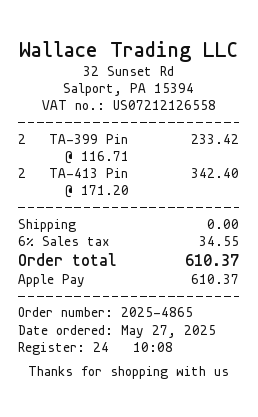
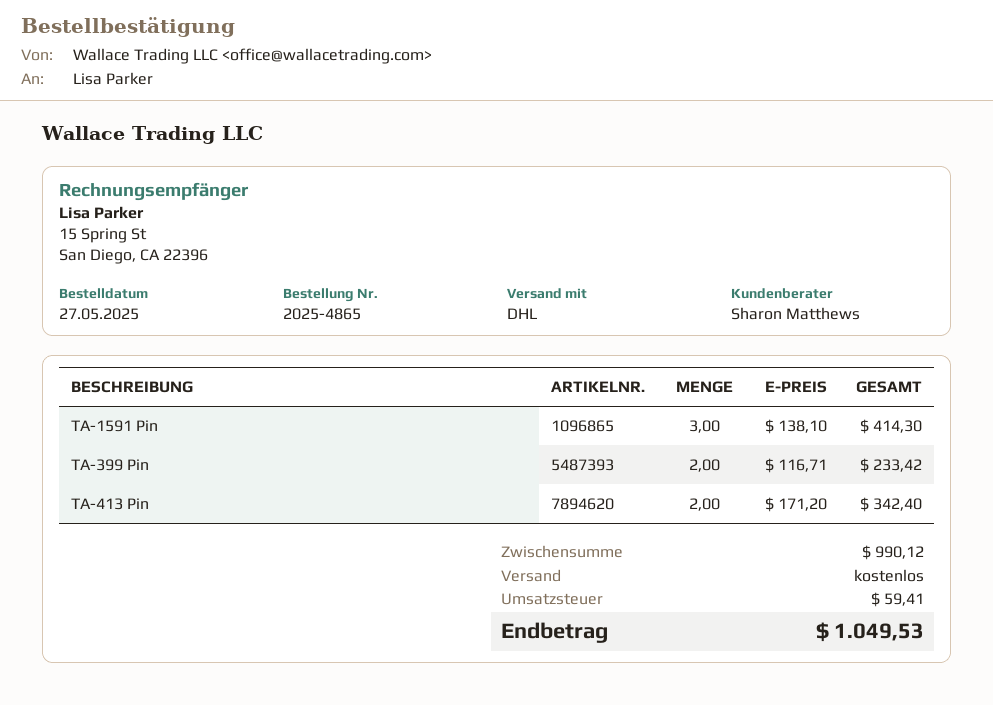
TA-1591 Pin: none -> 3 x 138.10 = 414.30
tax: 34.55 -> 59.41
total: 610.37 -> 1049.53

